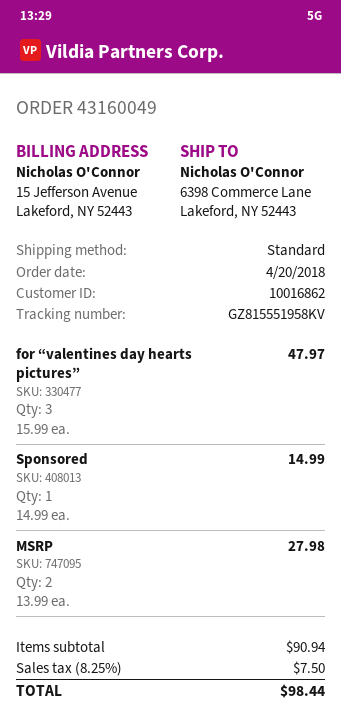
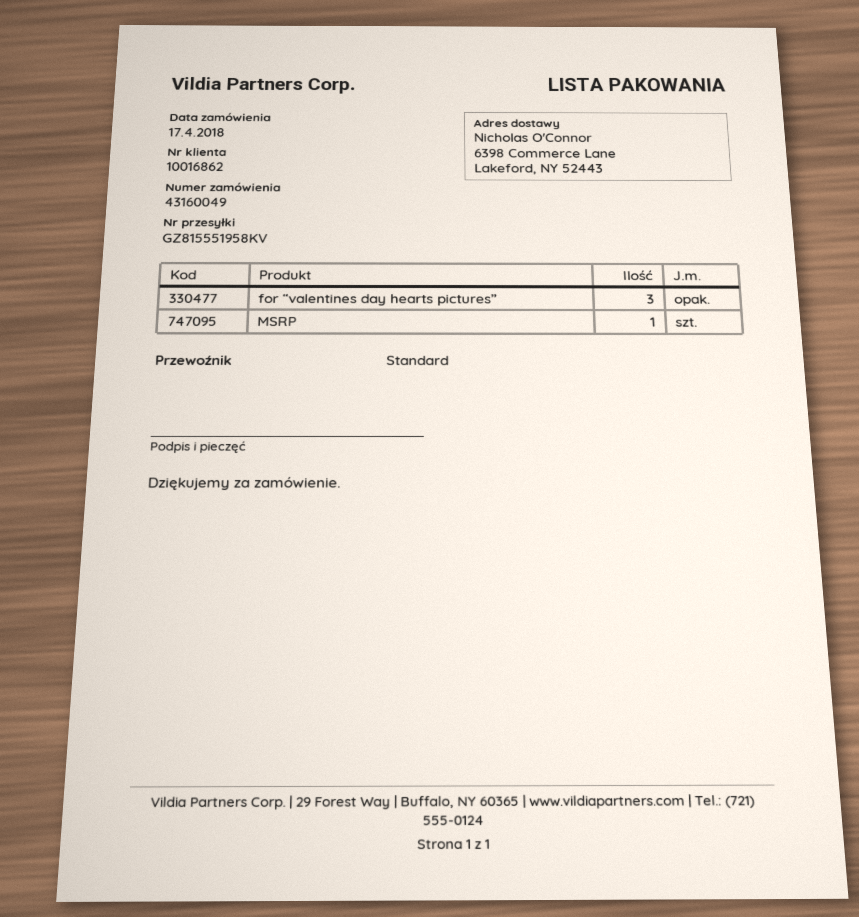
order date: 2018-04-20 -> 2018-04-17
Sponsored: 1 -> none
MSRP: 2 -> 1

